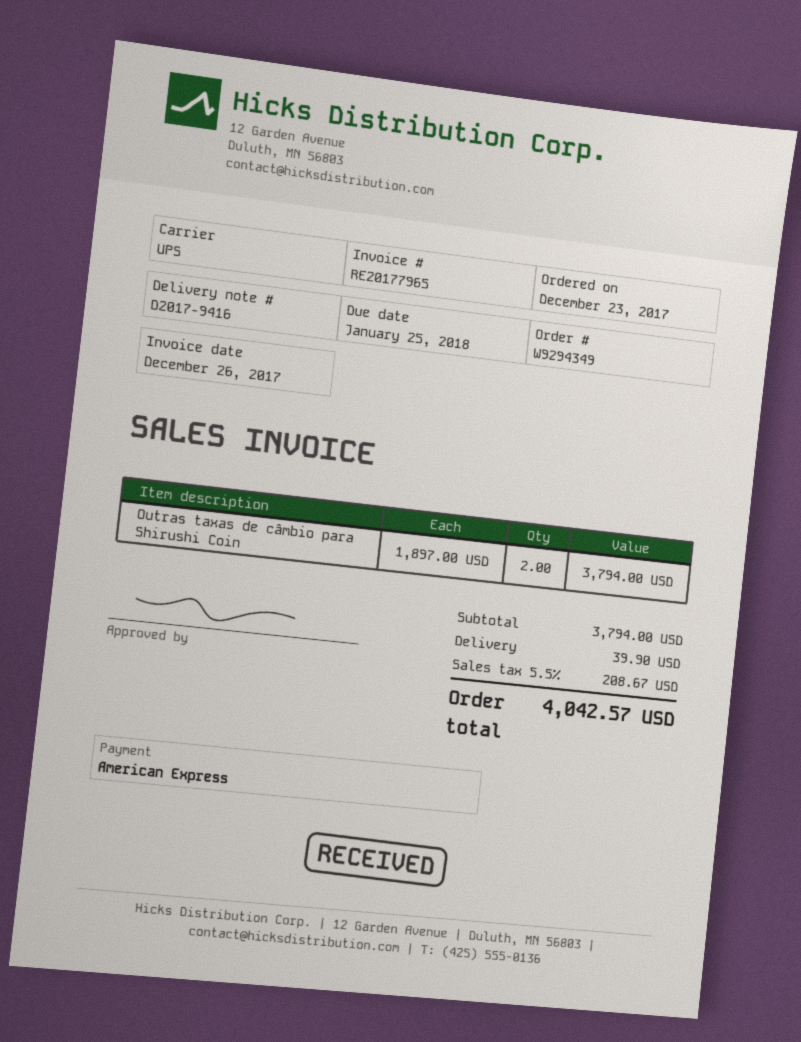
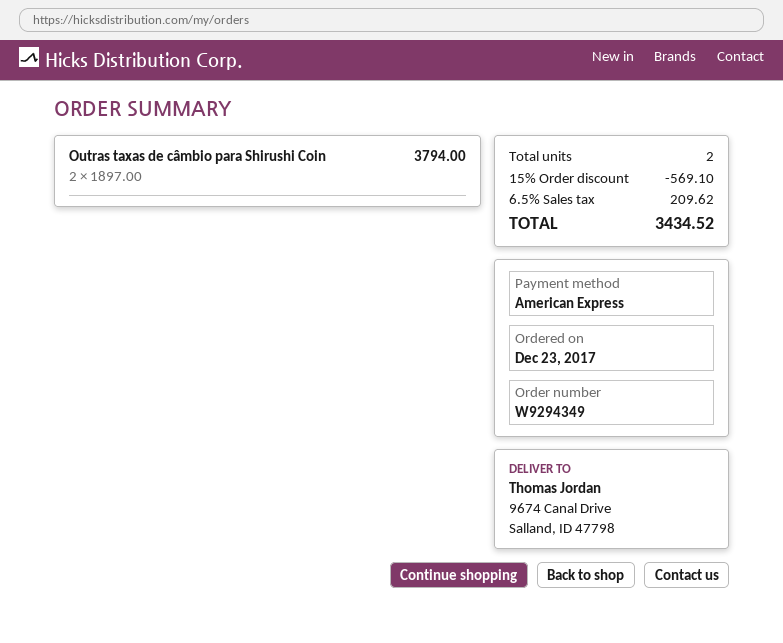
discount: none -> 15% = 569.10
shipping: 39.90 -> none
tax: 5.5% = 208.67 -> 6.5% = 209.62
total: 4042.57 -> 3434.52

